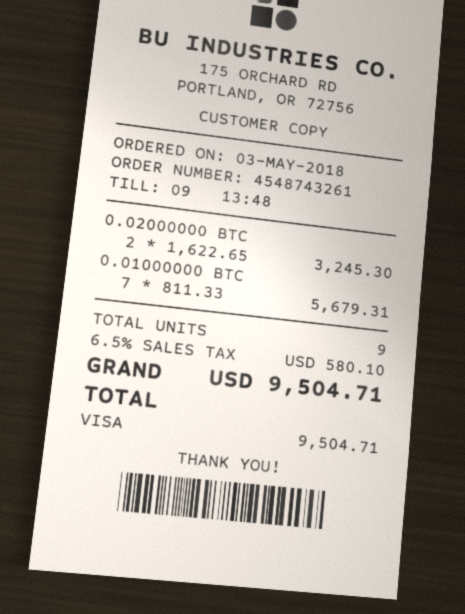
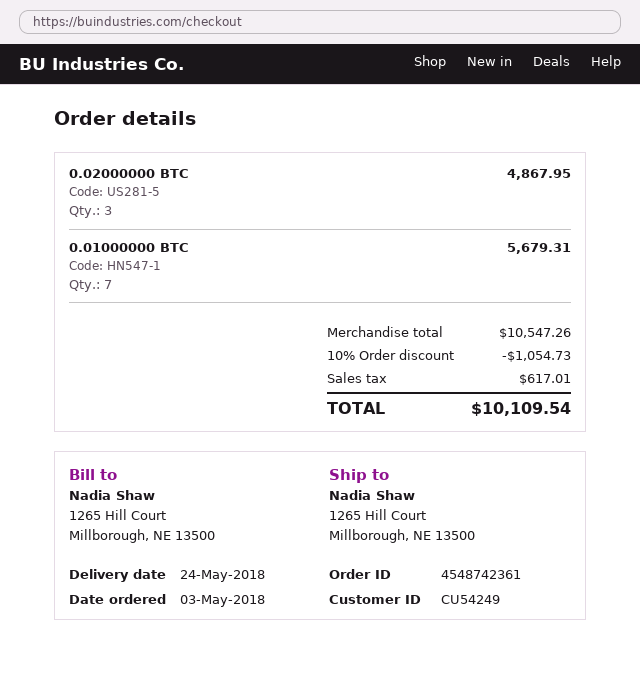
order number: 4548743261 -> 4548742361
0.02000000 BTC: 2 for 3245.30 -> 3 for 4867.95
discount: none -> 10% = 1054.73
tax: 580.10 -> 617.01
total: 9504.71 -> 10109.54

